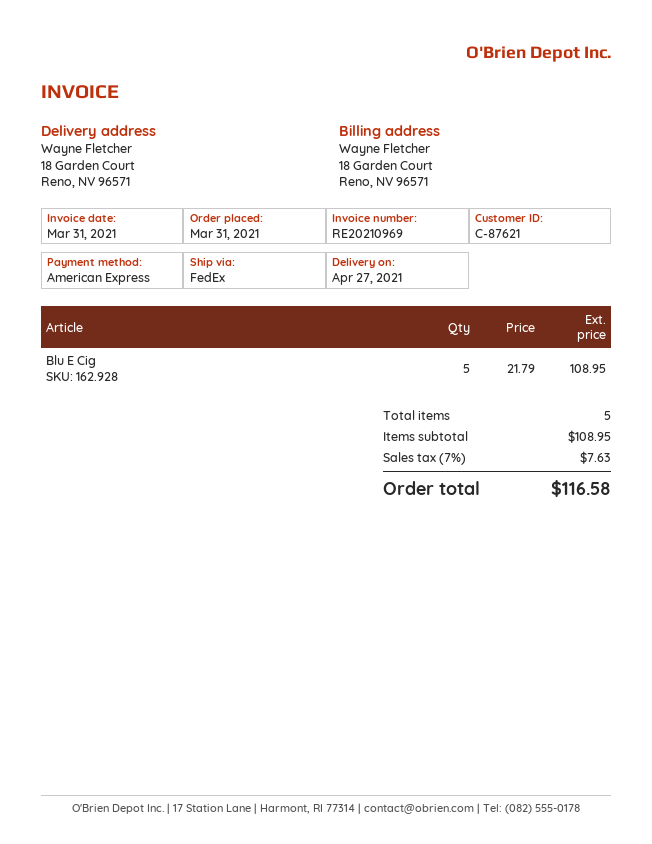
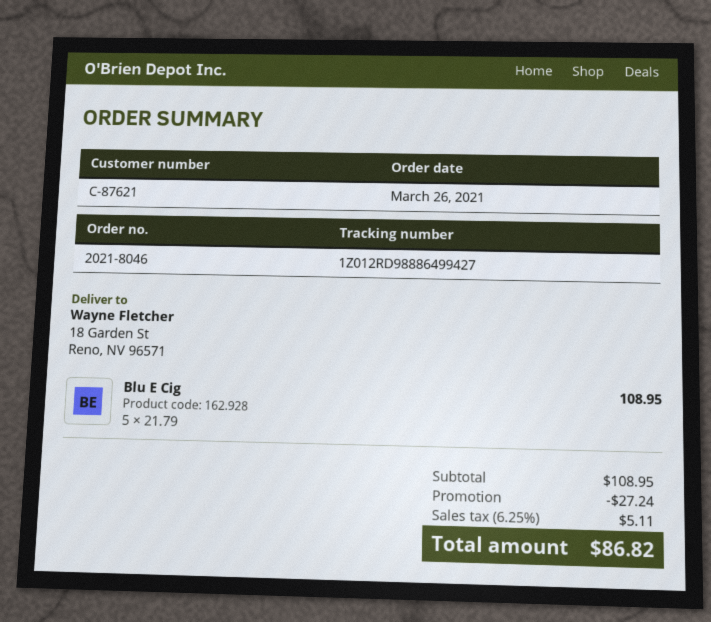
order date: 2021-03-31 -> 2021-03-26
ship to: 18 Garden Court, Reno, NV 96571 -> 18 Garden St, Reno, NV 96571
discount: none -> 27.24
tax: 7% = 7.63 -> 6.25% = 5.11
total: 116.58 -> 86.82

